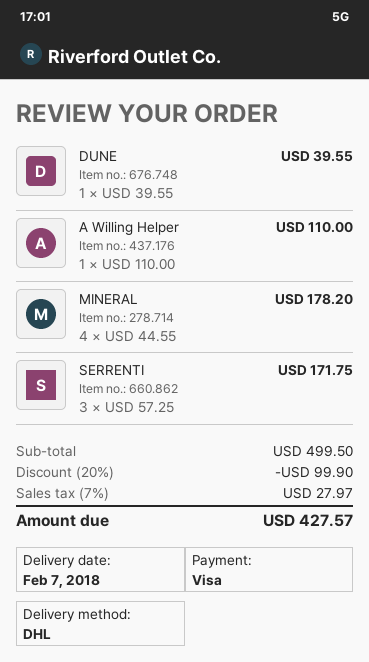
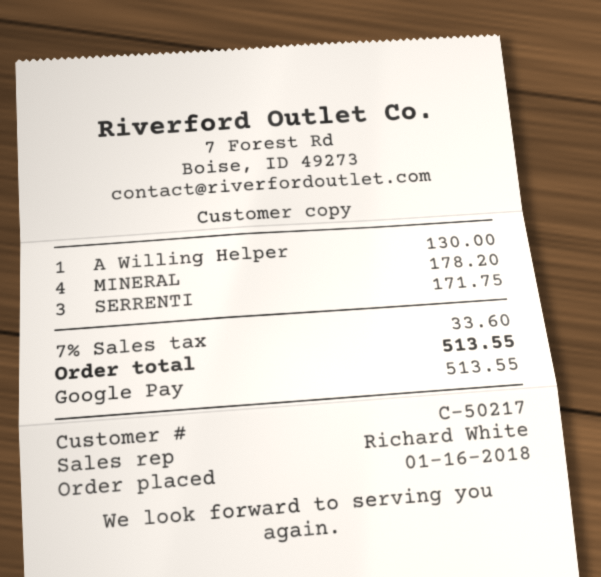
payment method: Visa -> Google Pay
DUNE: 1 for 39.55 -> none
A Willing Helper: 1 for 110.00 -> 1 for 130.00
discount: 20% = 99.90 -> none
tax: 7% = 27.97 -> 7% = 33.60
total: 427.57 -> 513.55

